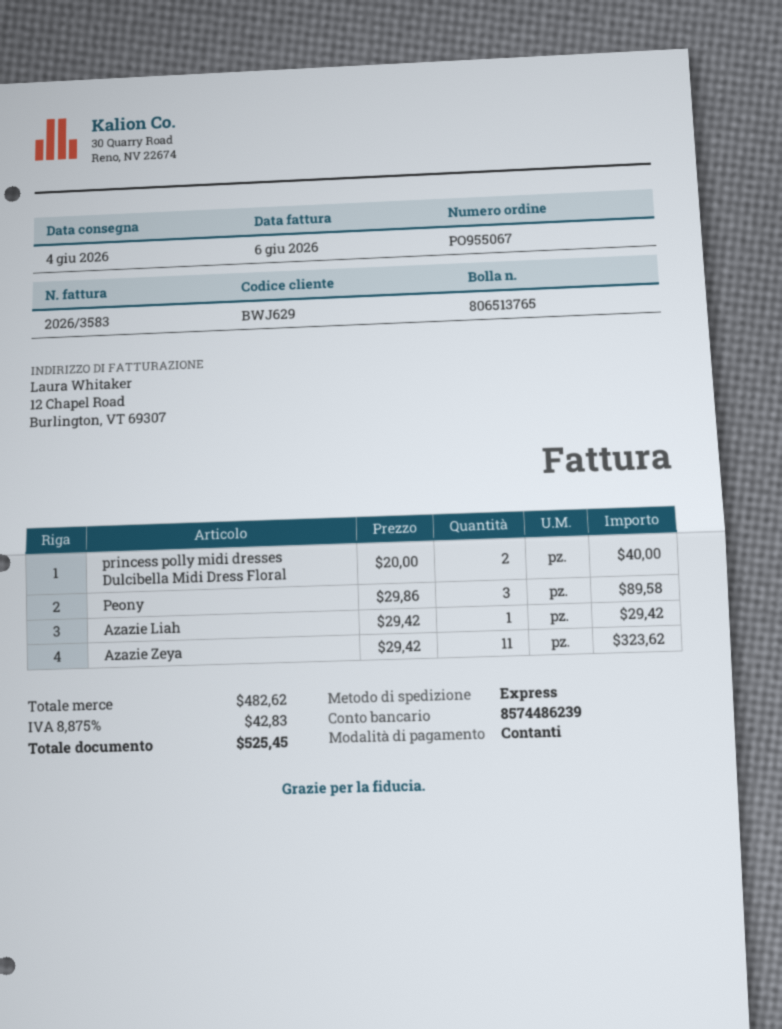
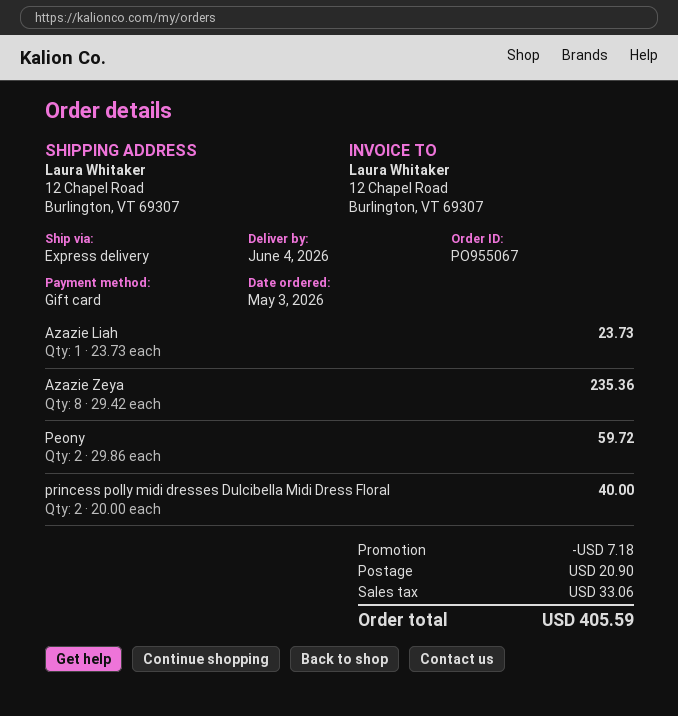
payment method: cash -> gift card
Peony: 3 x 29.86 = 89.58 -> 2 x 29.86 = 59.72
Azazie Liah: 1 x 29.42 = 29.42 -> 1 x 23.73 = 23.73
Azazie Zeya: 11 x 29.42 = 323.62 -> 8 x 29.42 = 235.36
discount: none -> 7.18
shipping: none -> 20.90
tax: 42.83 -> 33.06
total: 525.45 -> 405.59

